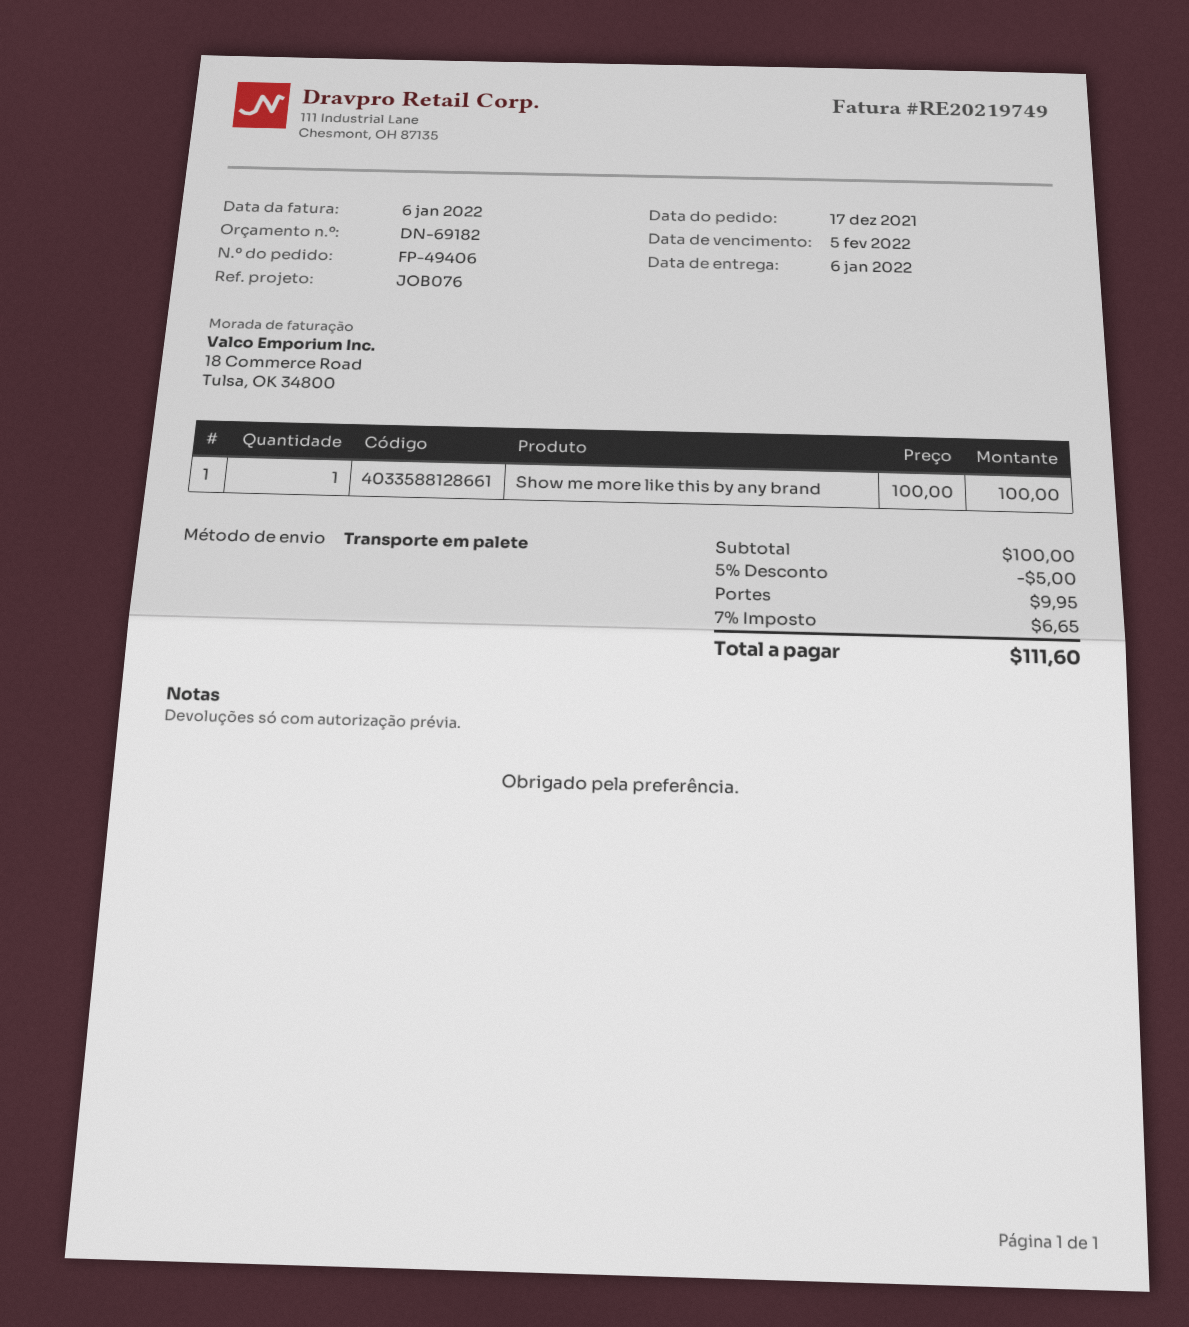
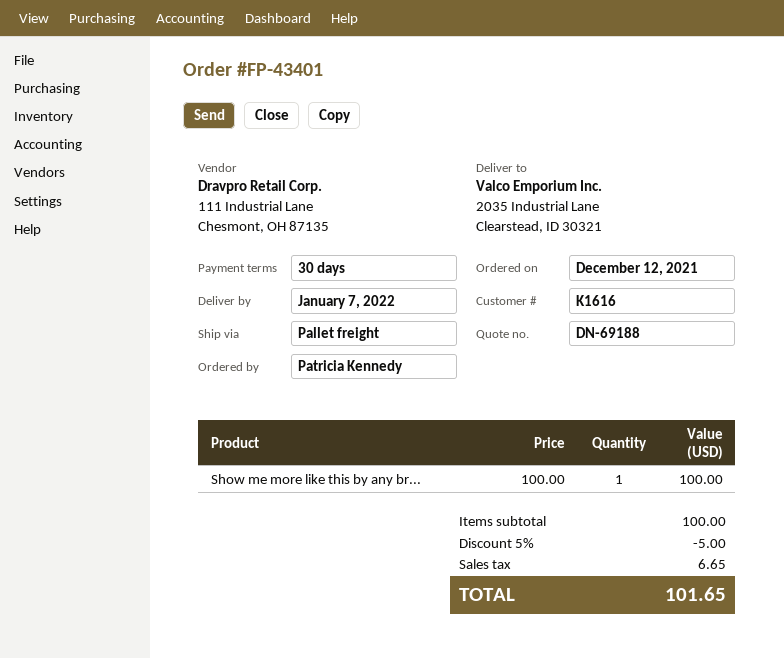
quote number: DN-69182 -> DN-69188
order number: FP-49406 -> FP-43401
order date: 2021-12-17 -> 2021-12-12
delivery date: 2022-01-06 -> 2022-01-07
shipping: 9.95 -> none
total: 111.60 -> 101.65

